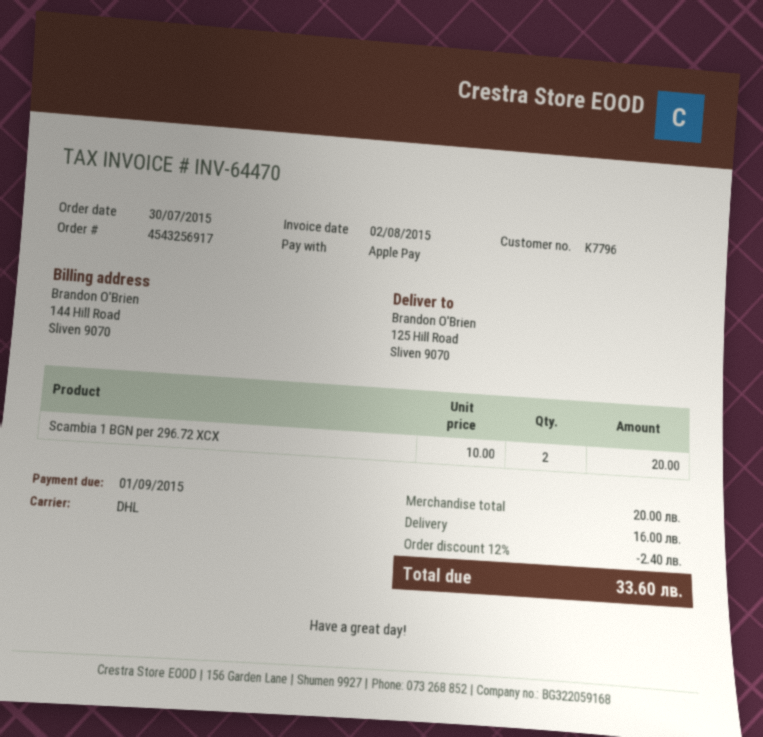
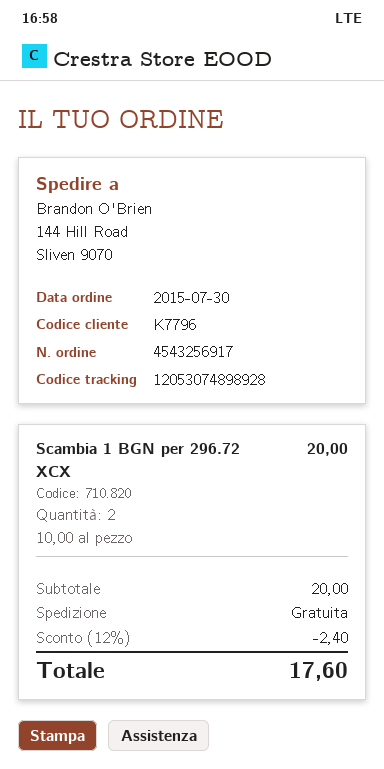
ship to: 125 Hill Road, Sliven 9070 -> 144 Hill Road, Sliven 9070
shipping: 16.00 -> 0.00
total: 33.60 -> 17.60

